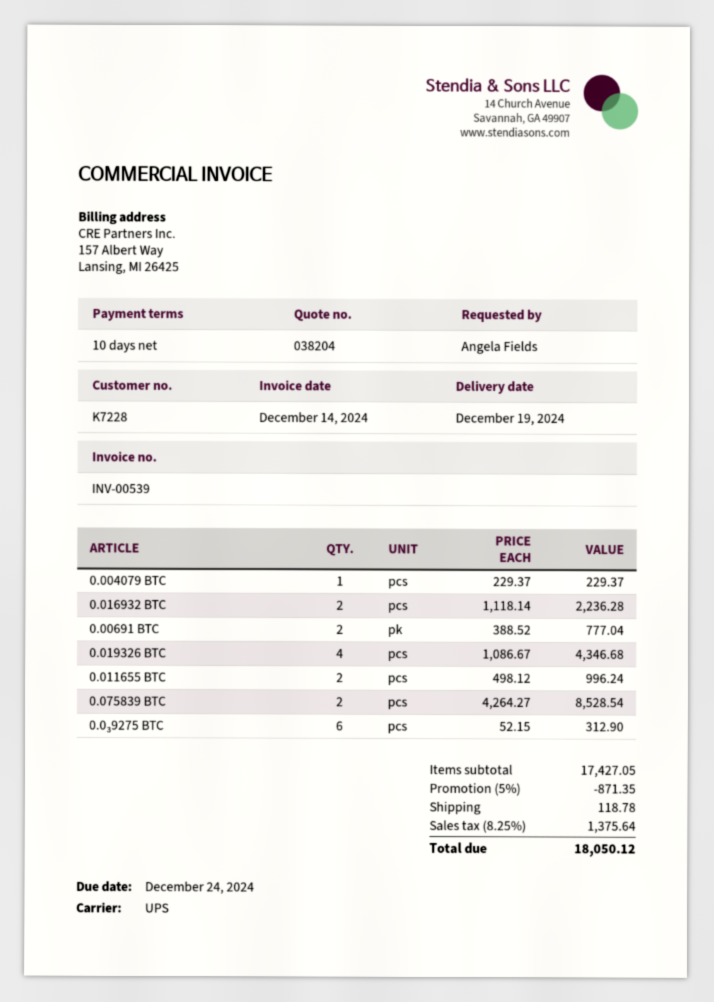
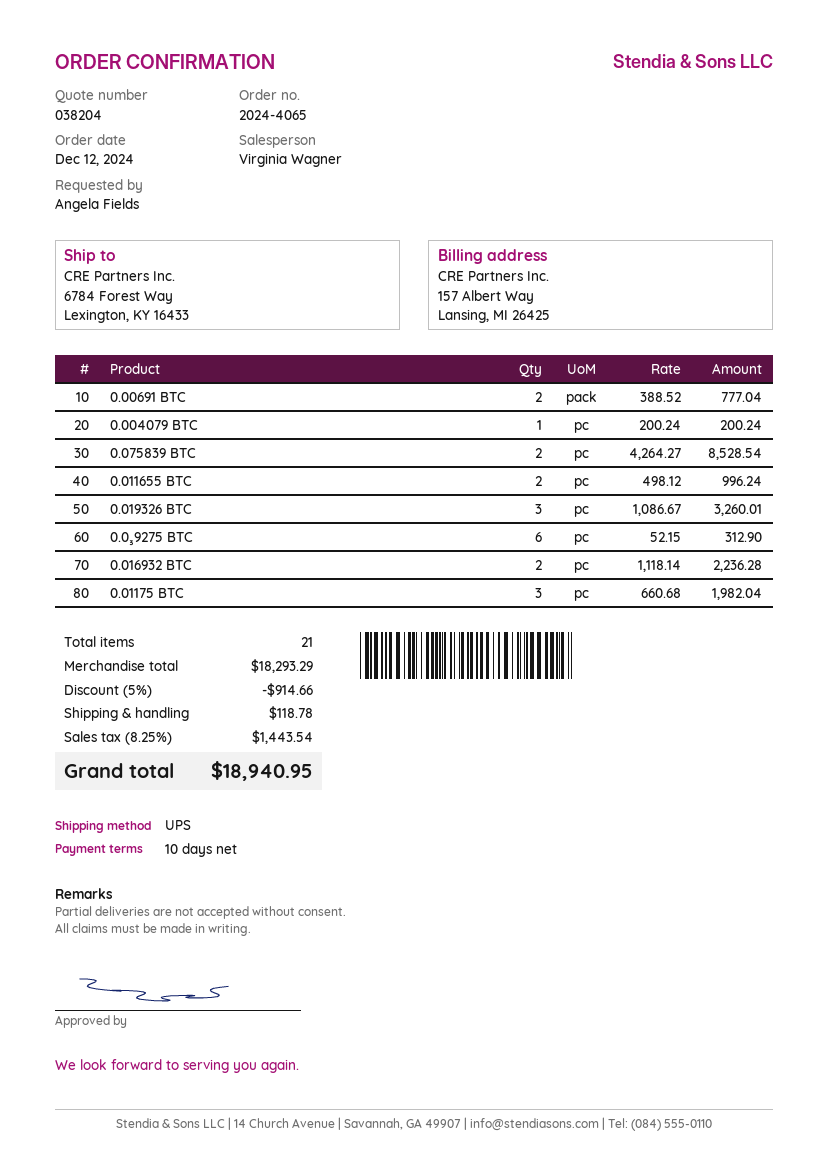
0.004079 BTC: 1 x 229.37 = 229.37 -> 1 x 200.24 = 200.24
0.019326 BTC: 4 x 1086.67 = 4346.68 -> 3 x 1086.67 = 3260.01
0.01175 BTC: none -> 3 x 660.68 = 1982.04
subtotal: 17427.05 -> 18293.29
discount: 5% = 871.35 -> 5% = 914.66
tax: 8.25% = 1375.64 -> 8.25% = 1443.54
total: 18050.12 -> 18940.95

